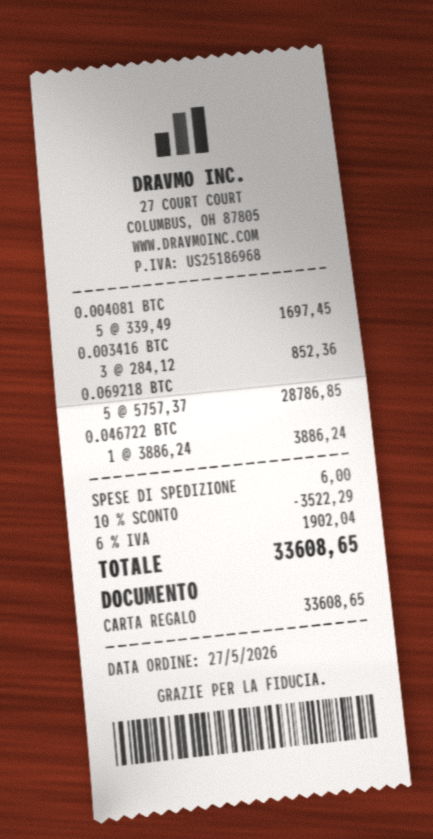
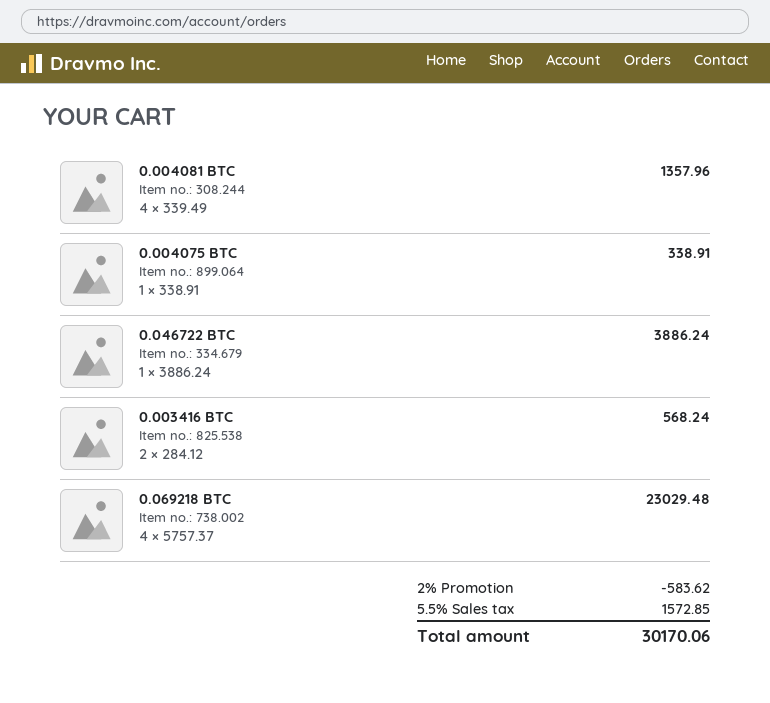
0.004081 BTC: 5 x 339.49 = 1697.45 -> 4 x 339.49 = 1357.96
0.003416 BTC: 3 x 284.12 = 852.36 -> 2 x 284.12 = 568.24
0.069218 BTC: 5 x 5757.37 = 28786.85 -> 4 x 5757.37 = 23029.48
0.004075 BTC: none -> 1 x 338.91 = 338.91
discount: 10% = 3522.29 -> 2% = 583.62
shipping: 6.00 -> none
tax: 6% = 1902.04 -> 5.5% = 1572.85
total: 33608.65 -> 30170.06

